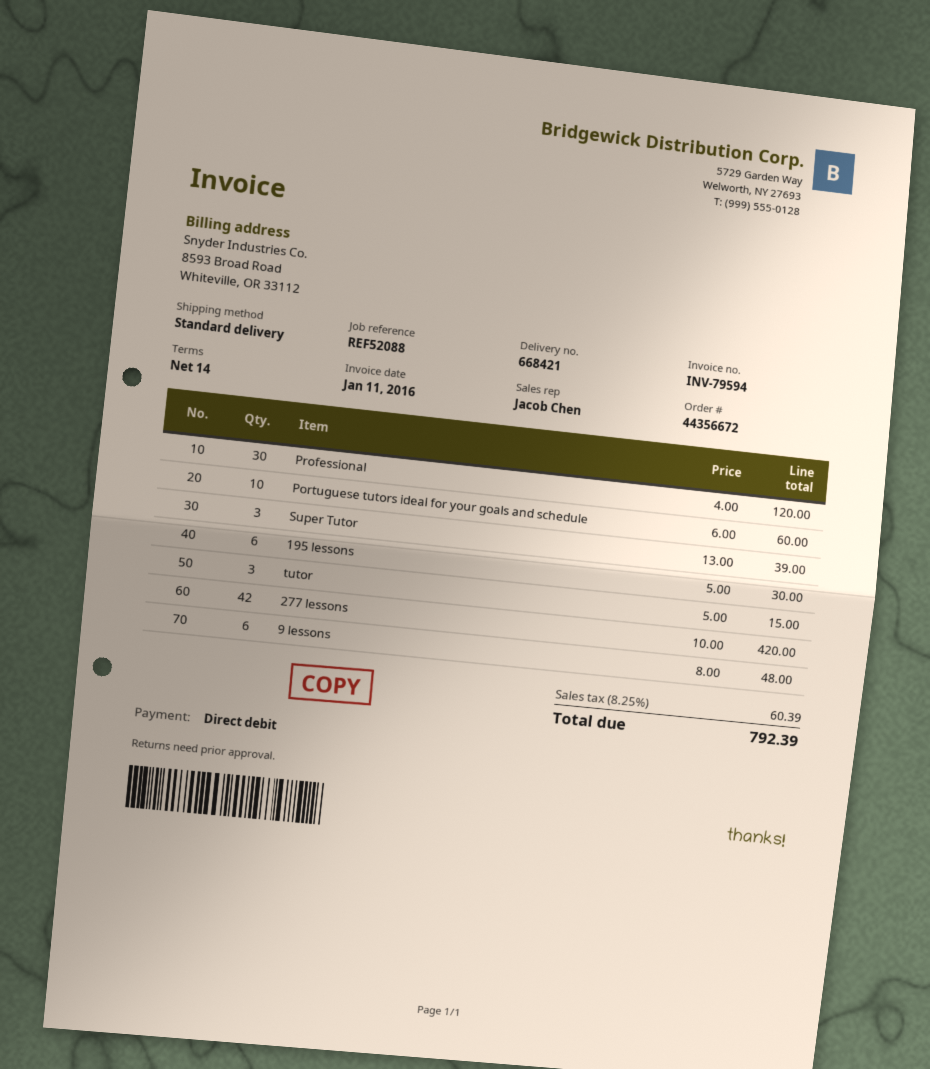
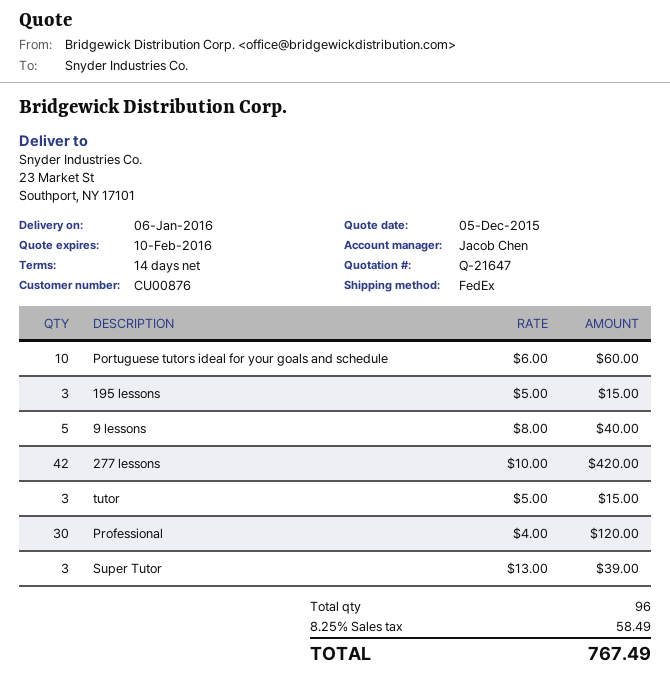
shipping method: standard -> FedEx
195 lessons: 6 x 5.00 = 30.00 -> 3 x 5.00 = 15.00
9 lessons: 6 x 8.00 = 48.00 -> 5 x 8.00 = 40.00
tax: 8.25% = 60.39 -> 8.25% = 58.49
total: 792.39 -> 767.49

